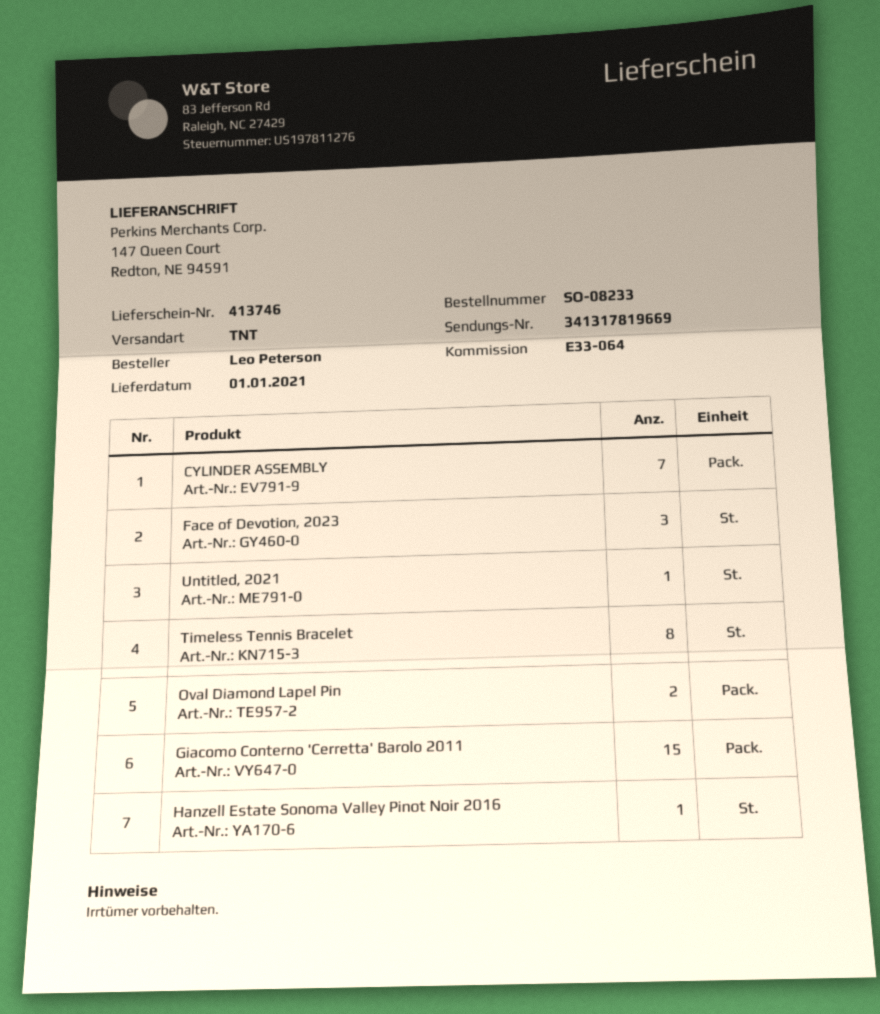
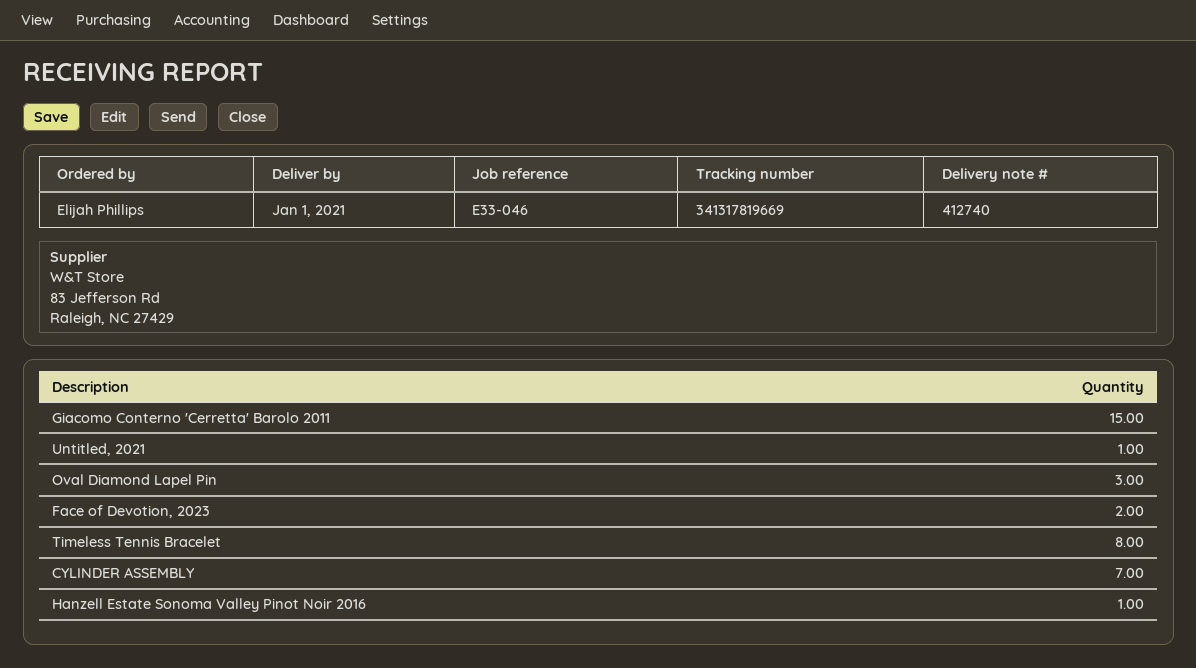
delivery note number: 413746 -> 412740
reference: E33-064 -> E33-046
ordered by: Leo Peterson -> Elijah Phillips
Face of Devotion, 2023: 3 -> 2
Oval Diamond Lapel Pin: 2 -> 3

